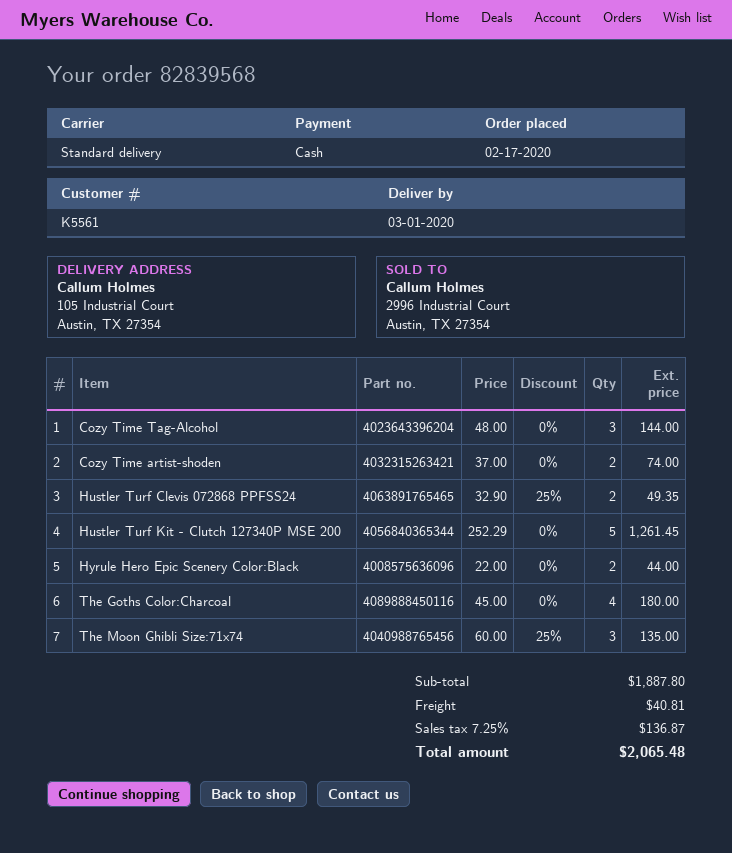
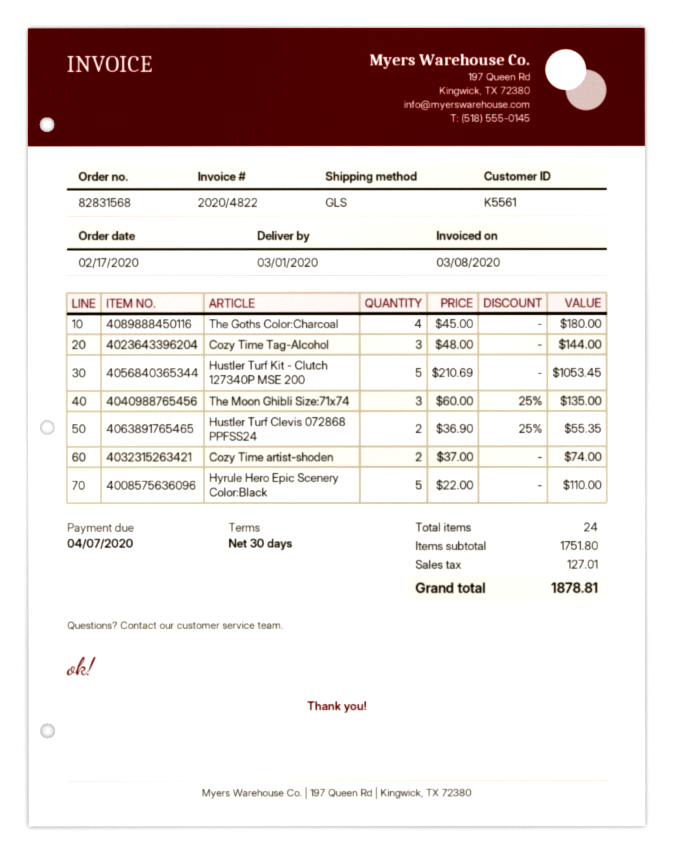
order number: 82839568 -> 82831568
shipping method: standard -> GLS
Hustler Turf Clevis 072868 PPFSS24: 2 x 32.90 - 25% = 49.35 -> 2 x 36.90 - 25% = 55.35
Hustler Turf Kit - Clutch 127340P MSE 200: 5 x 252.29 = 1261.45 -> 5 x 210.69 = 1053.45
Hyrule Hero Epic Scenery Color:Black: 2 x 22.00 = 44.00 -> 5 x 22.00 = 110.00
subtotal: 1887.80 -> 1751.80
shipping: 40.81 -> none
tax: 136.87 -> 127.01
total: 2065.48 -> 1878.81

